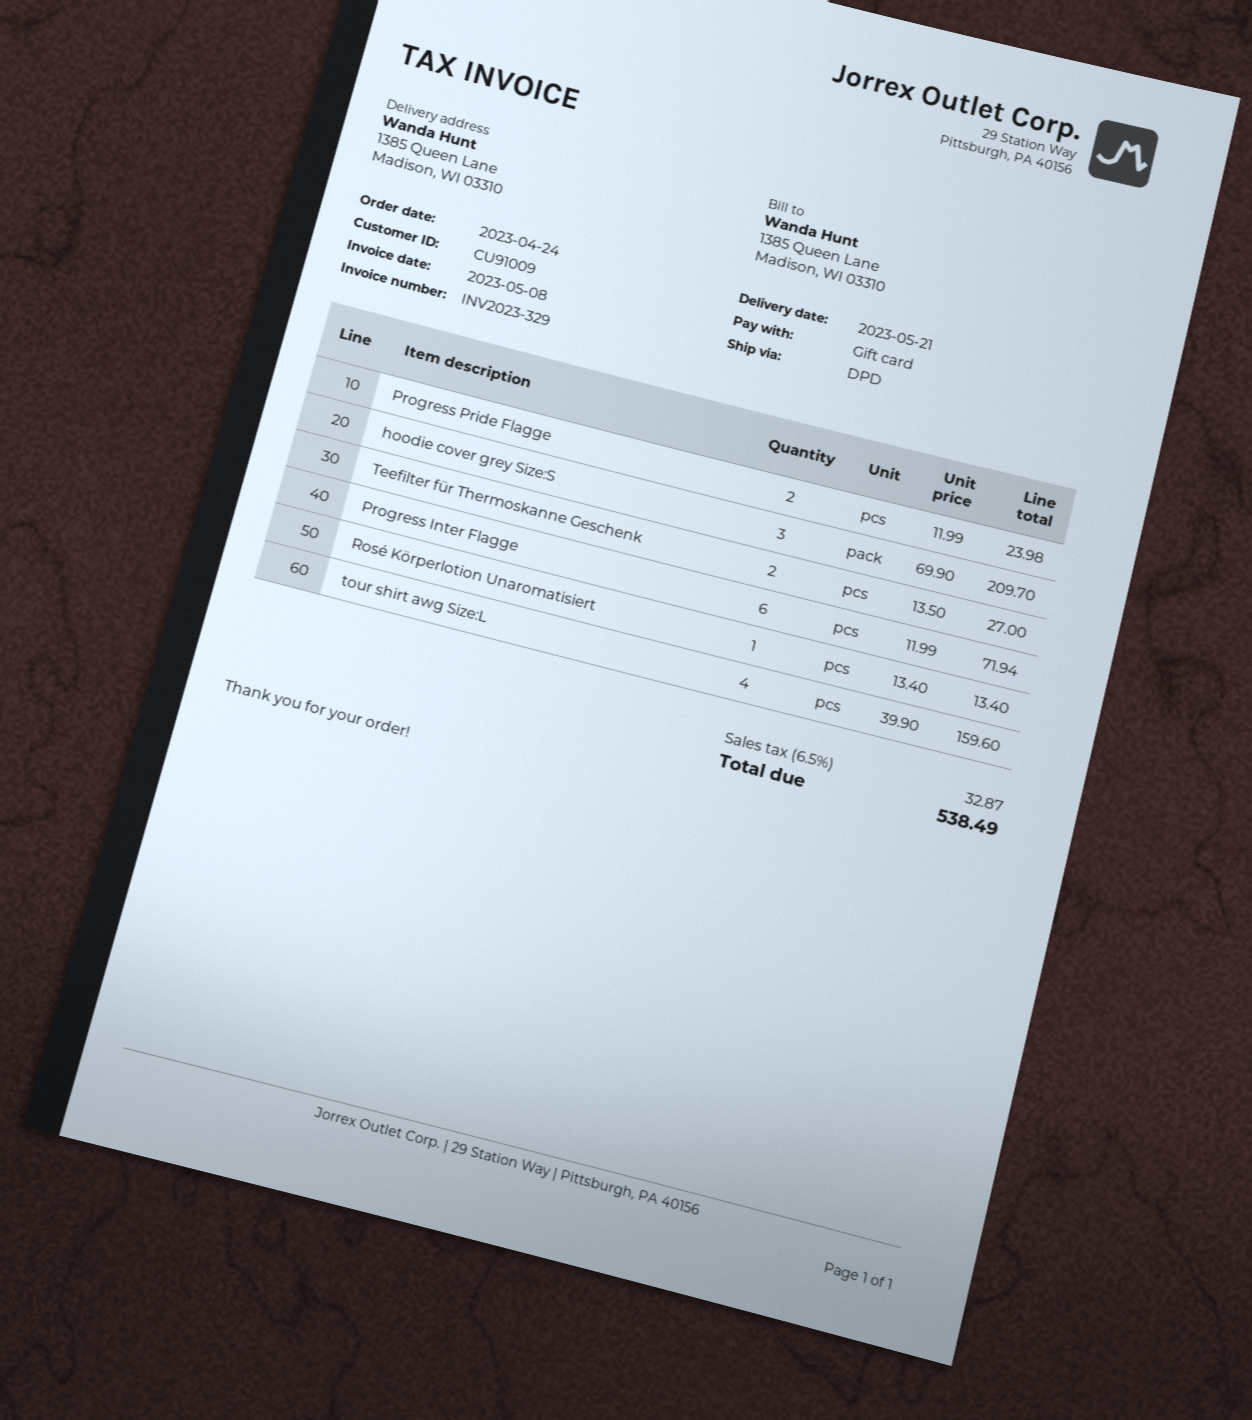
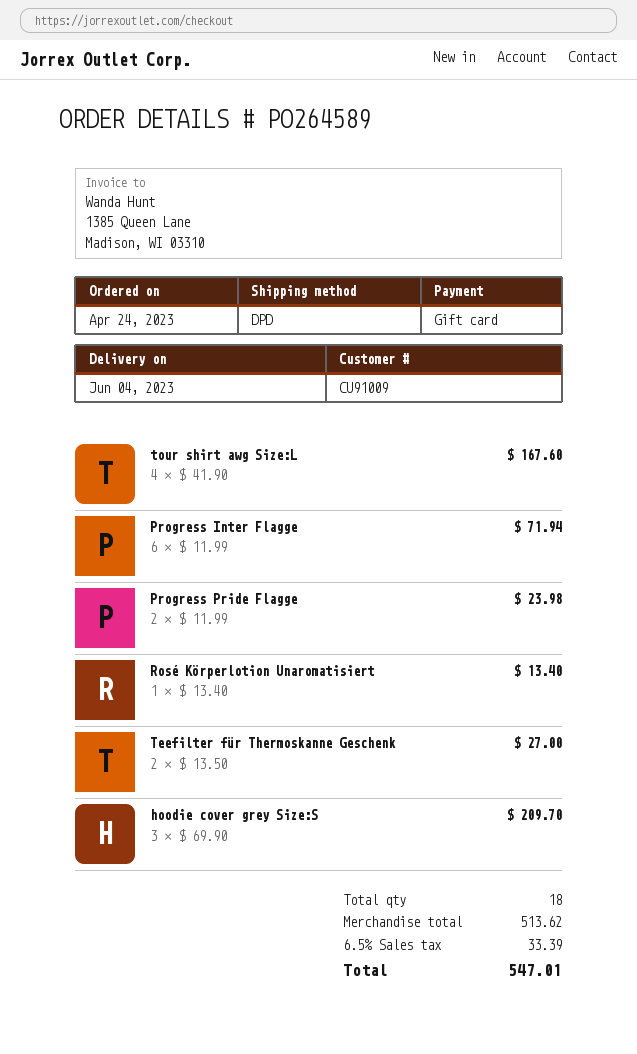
delivery date: 2023-05-21 -> 2023-06-04
tour shirt awg Size:L: 4 x 39.90 = 159.60 -> 4 x 41.90 = 167.60
tax: 6.5% = 32.87 -> 6.5% = 33.39
total: 538.49 -> 547.01

